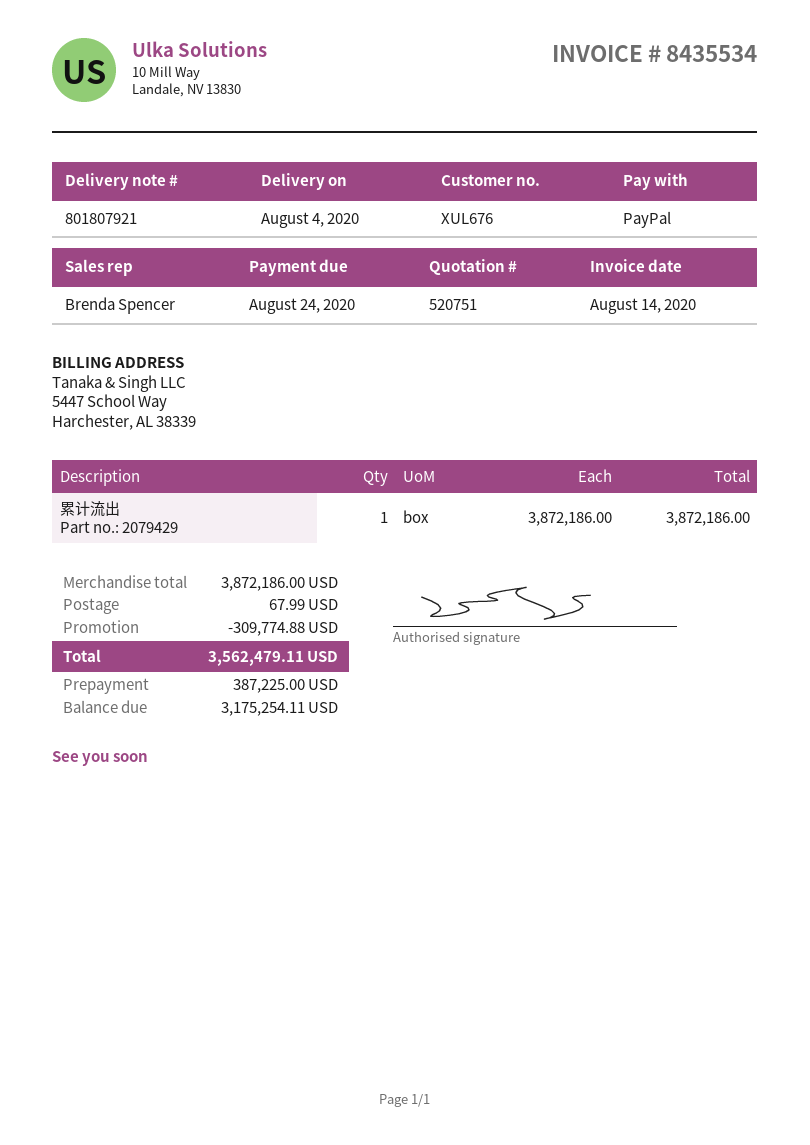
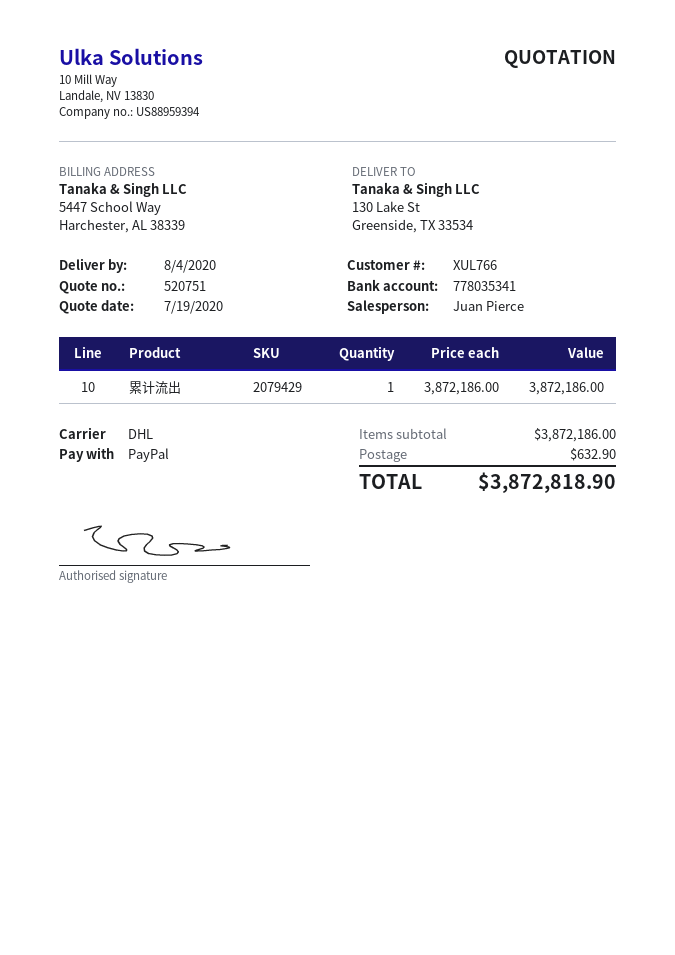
customer number: XUL676 -> XUL766
sales rep: Brenda Spencer -> Juan Pierce
discount: 309774.88 -> none
shipping: 67.99 -> 632.90
total: 3562479.11 -> 3872818.90

